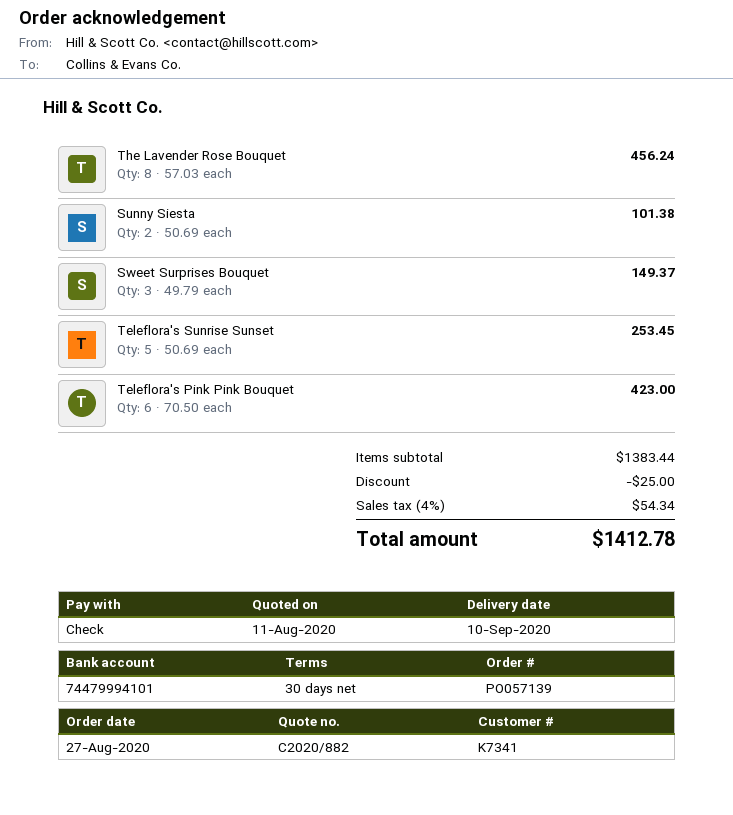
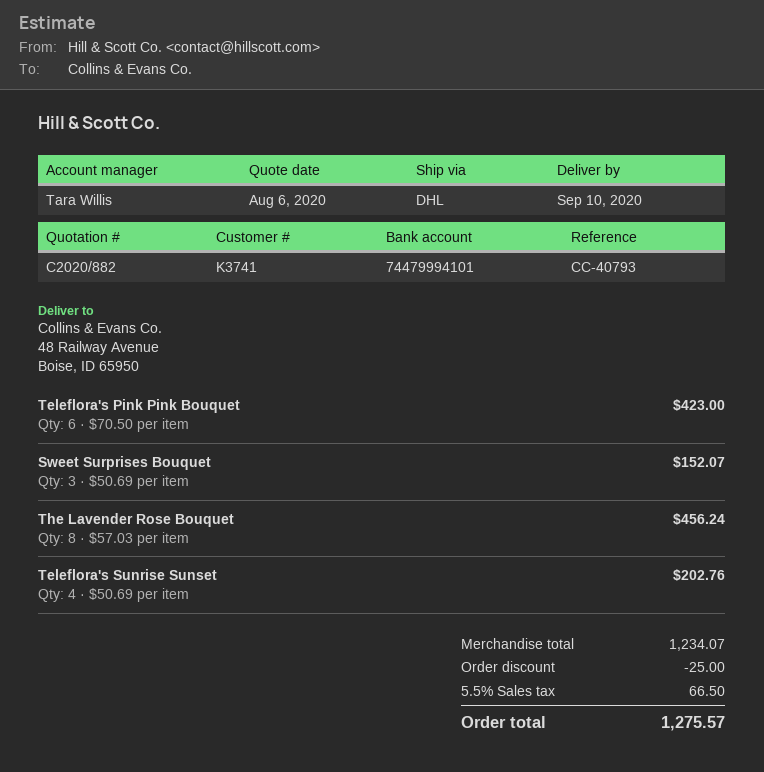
quote date: 2020-08-11 -> 2020-08-06
customer number: K7341 -> K3741
Sunny Siesta: 2 x 50.69 = 101.38 -> none
Sweet Surprises Bouquet: 3 x 49.79 = 149.37 -> 3 x 50.69 = 152.07
Teleflora's Sunrise Sunset: 5 x 50.69 = 253.45 -> 4 x 50.69 = 202.76
subtotal: 1383.44 -> 1234.07
tax: 4% = 54.34 -> 5.5% = 66.50
total: 1412.78 -> 1275.57

